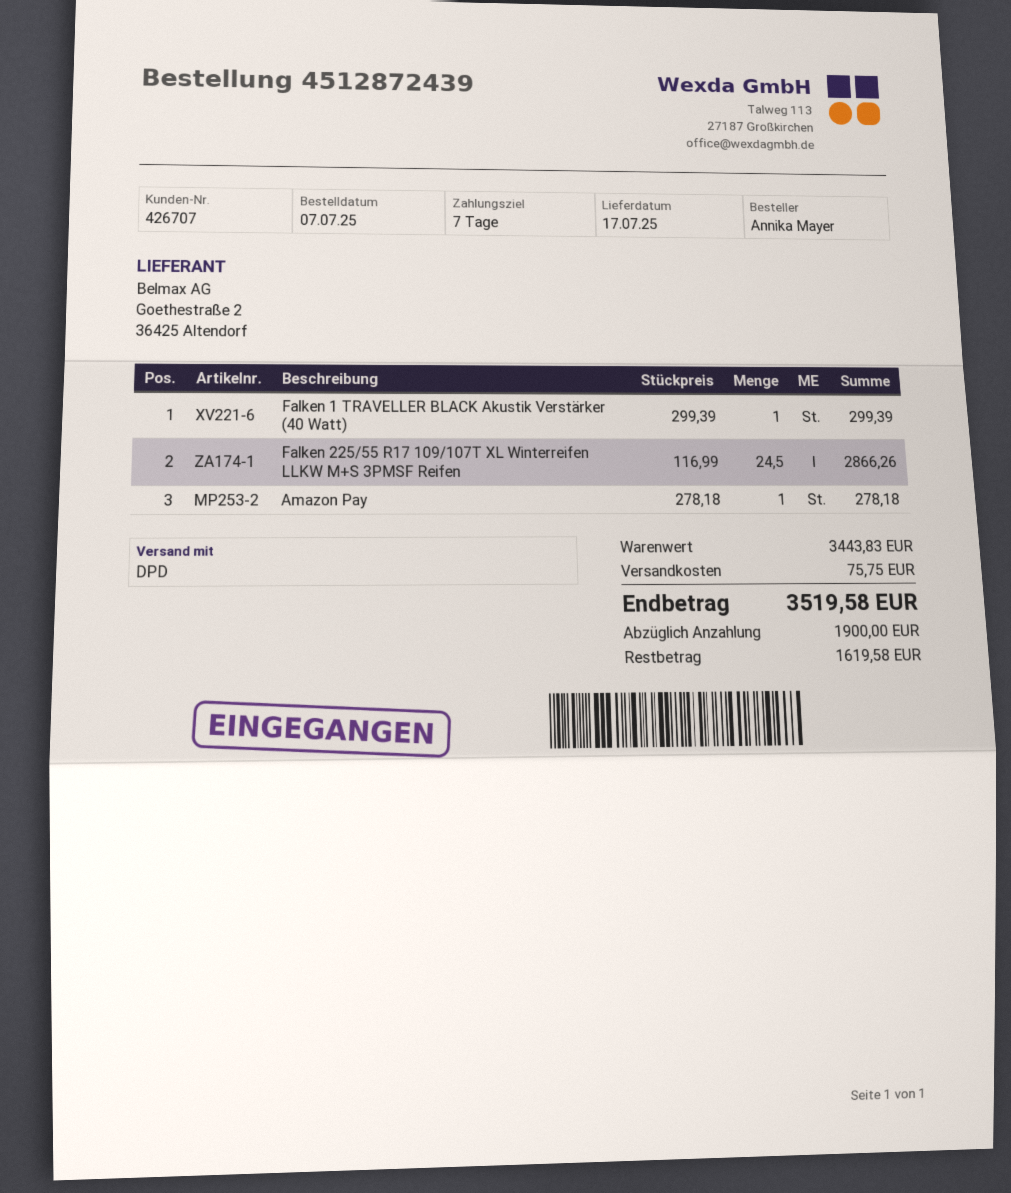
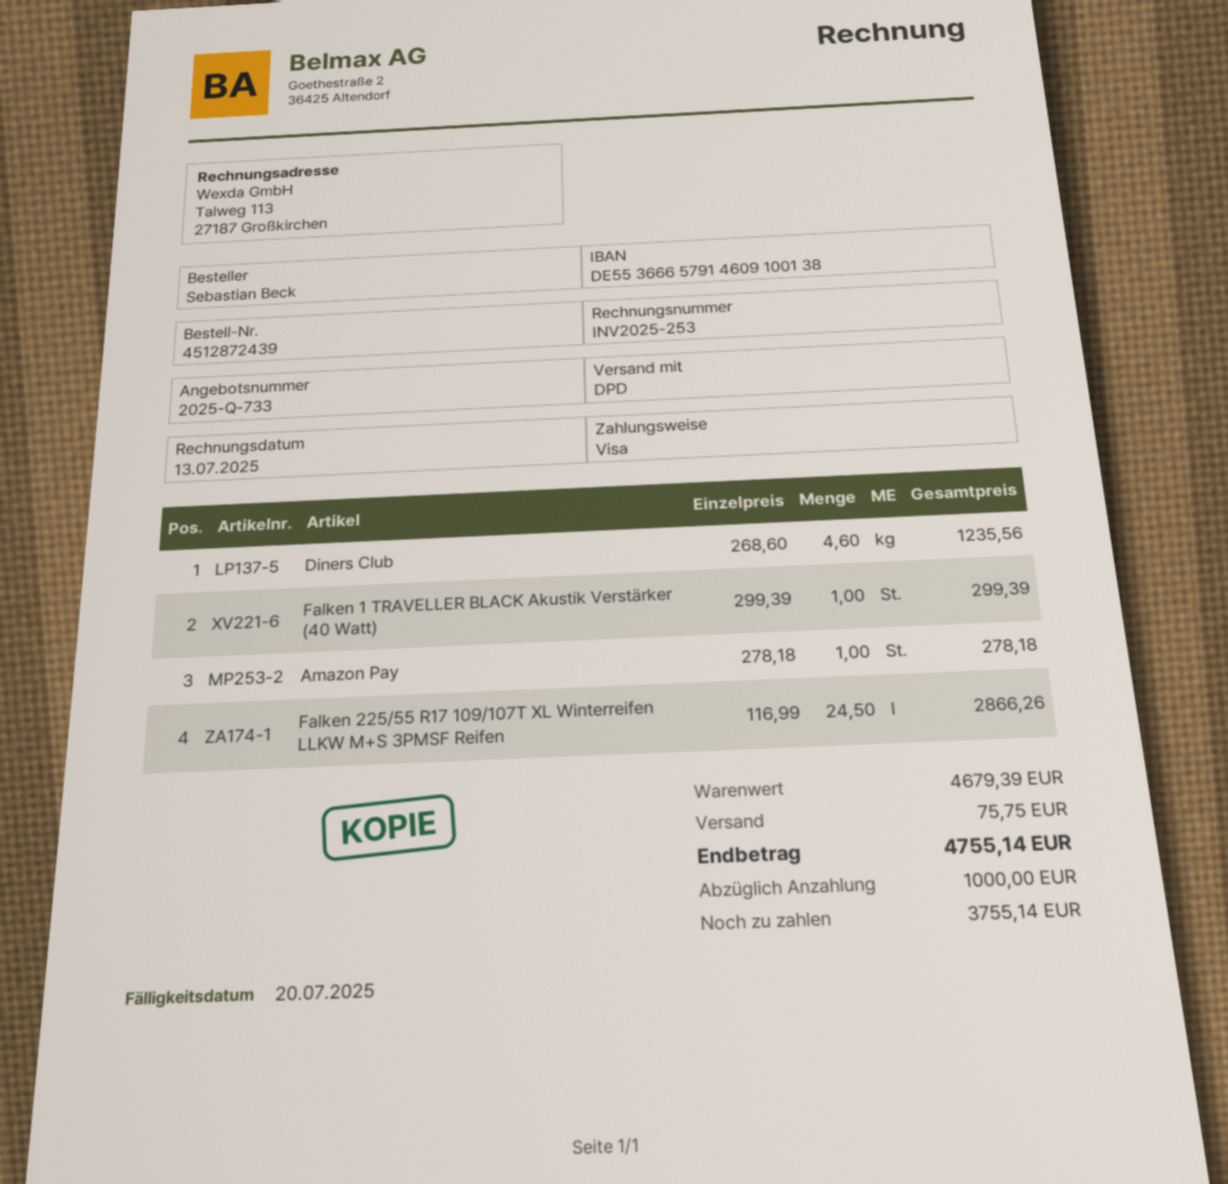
ordered by: Annika Mayer -> Sebastian Beck
Diners Club: none -> 4.6 x 268.60 = 1235.56
subtotal: 3443.83 -> 4679.39
total: 3519.58 -> 4755.14
deposit: 1900.00 -> 1000.00
balance: 1619.58 -> 3755.14

